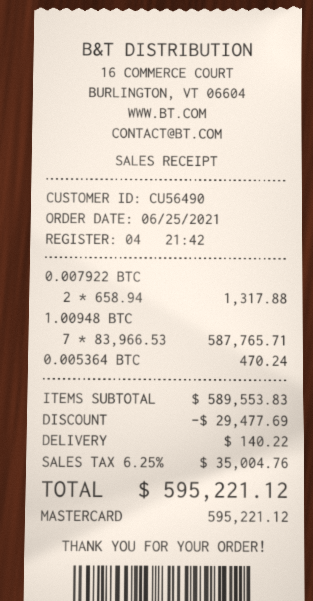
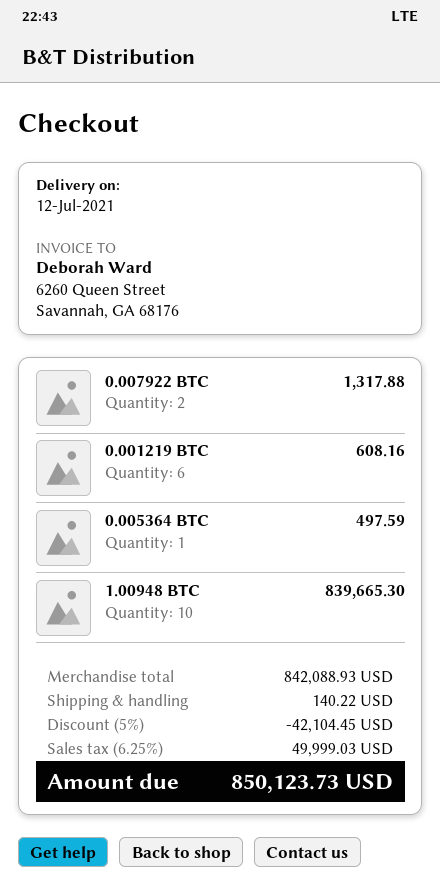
1.00948 BTC: 7 for 587765.71 -> 10 for 839665.30
0.005364 BTC: 1 for 470.24 -> 1 for 497.59
0.001219 BTC: none -> 6 for 608.16
subtotal: 589553.83 -> 842088.93
discount: 29477.69 -> 42104.45
tax: 6.25% = 35004.76 -> 6.25% = 49999.03
total: 595221.12 -> 850123.73

